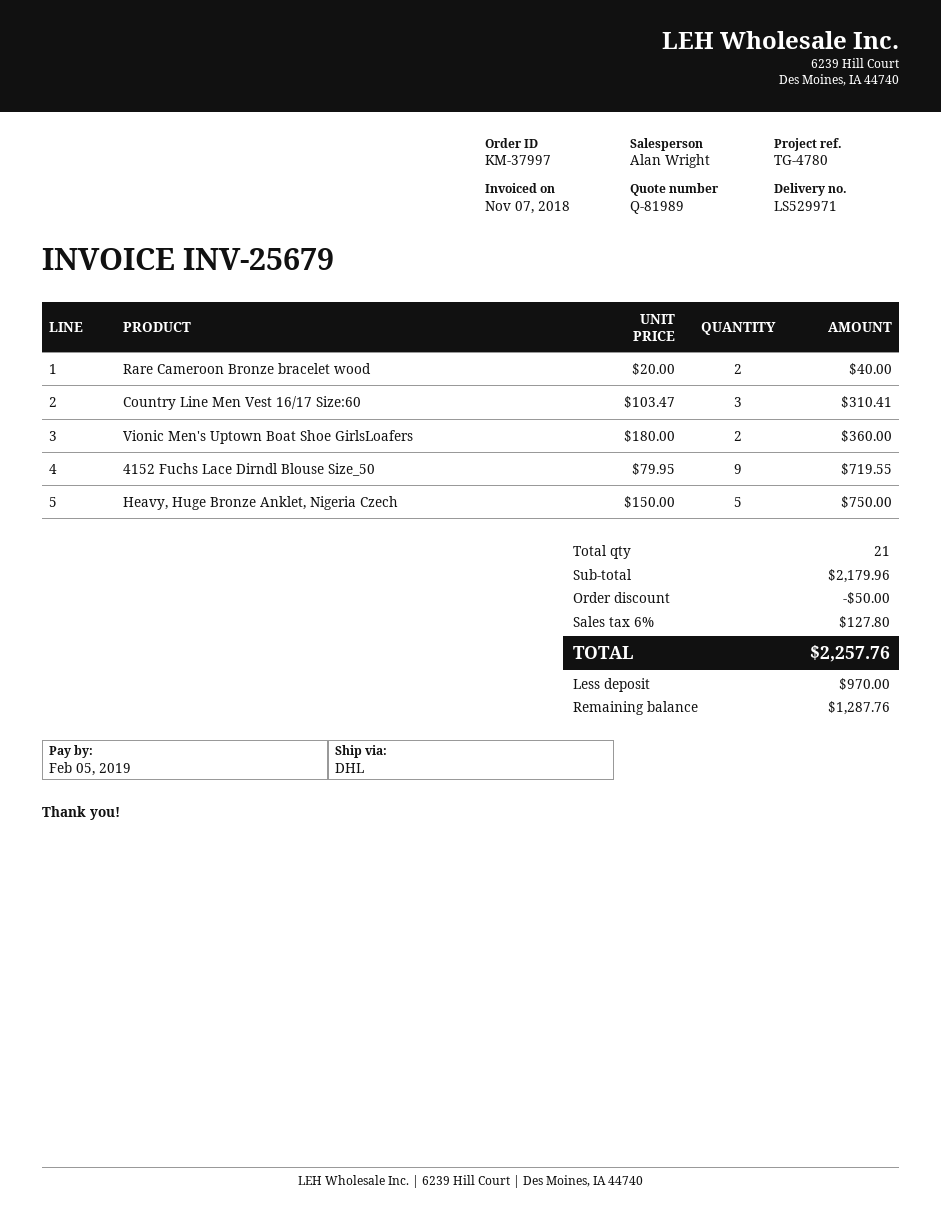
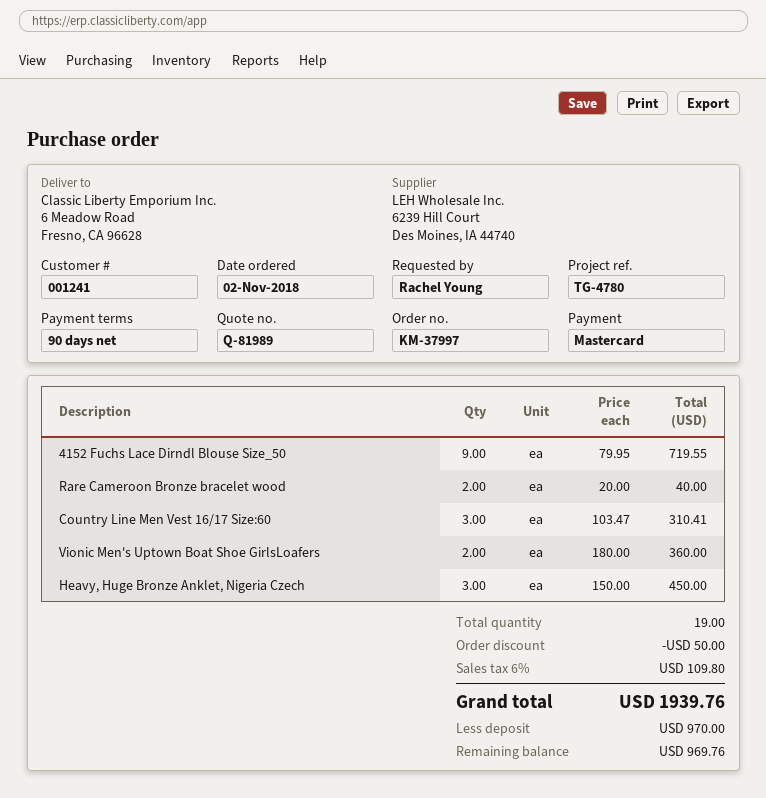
Heavy, Huge Bronze Anklet, Nigeria Czech: 5 x 150.00 = 750.00 -> 3 x 150.00 = 450.00
total quantity: 21 -> 19
tax: 6% = 127.80 -> 6% = 109.80
total: 2257.76 -> 1939.76
balance: 1287.76 -> 969.76

